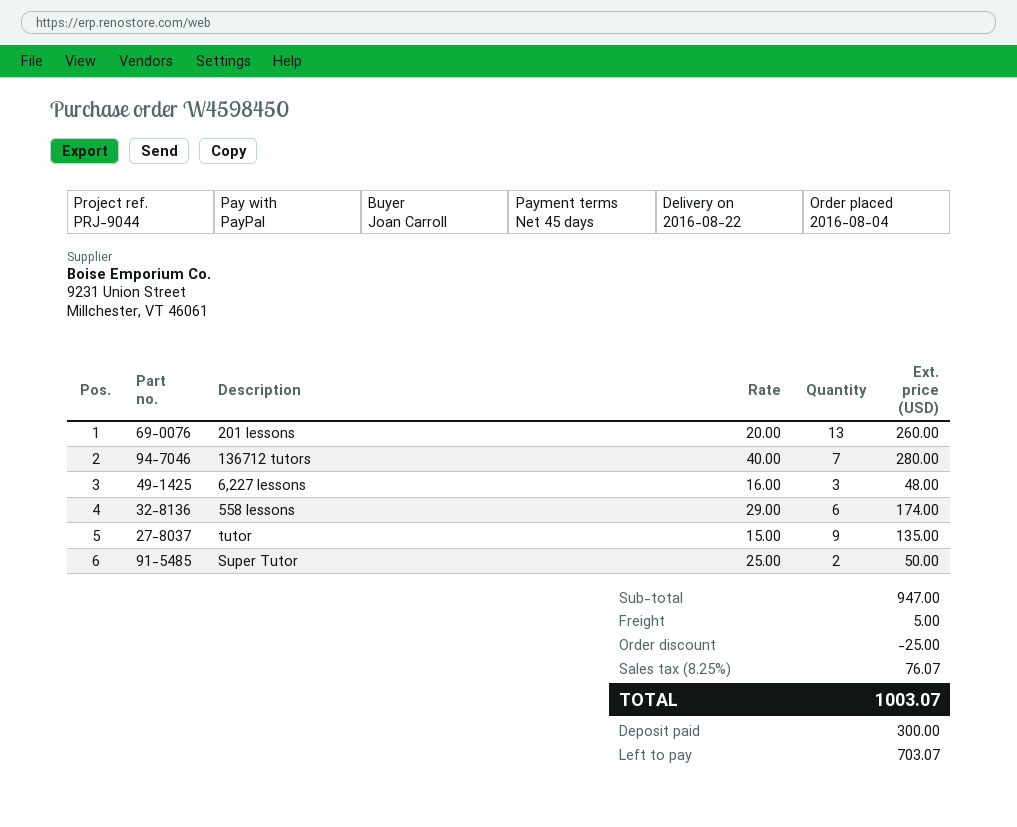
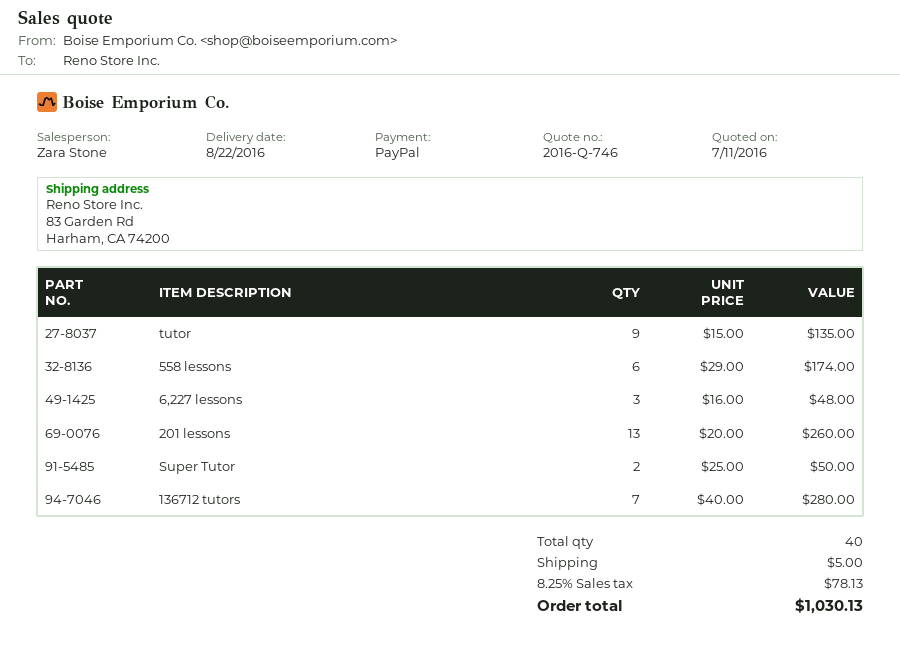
discount: 25.00 -> none
tax: 8.25% = 76.07 -> 8.25% = 78.13
total: 1003.07 -> 1030.13

